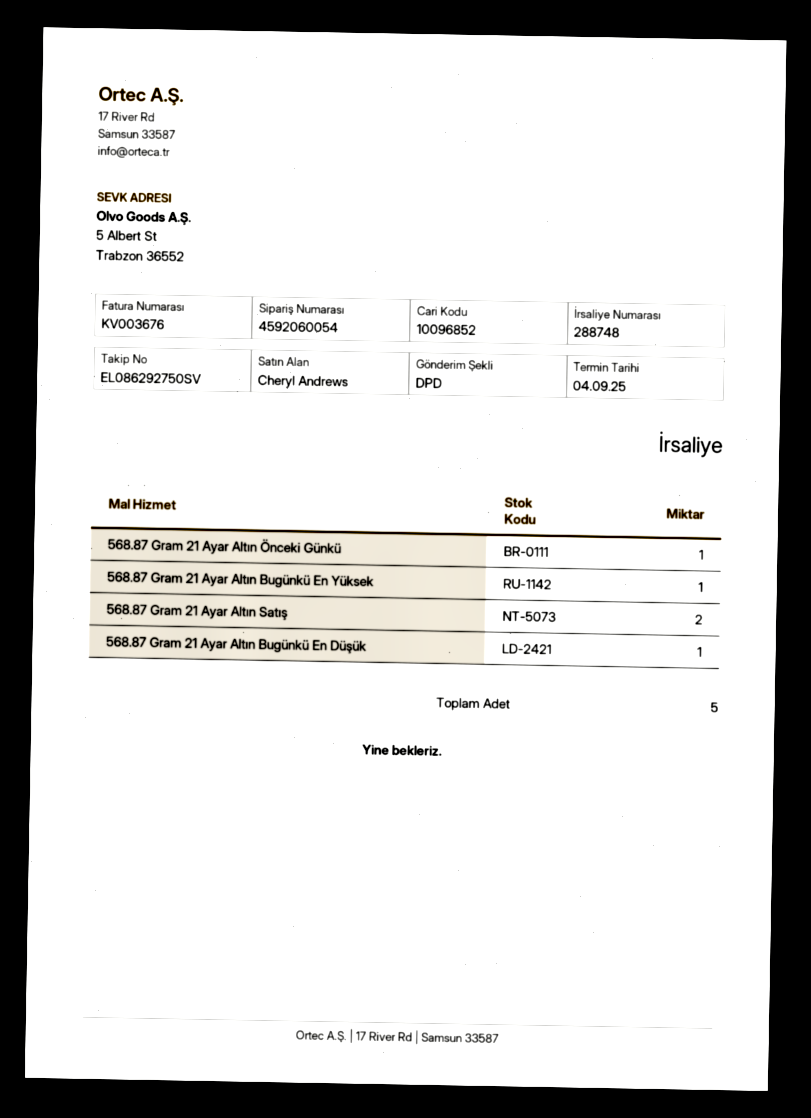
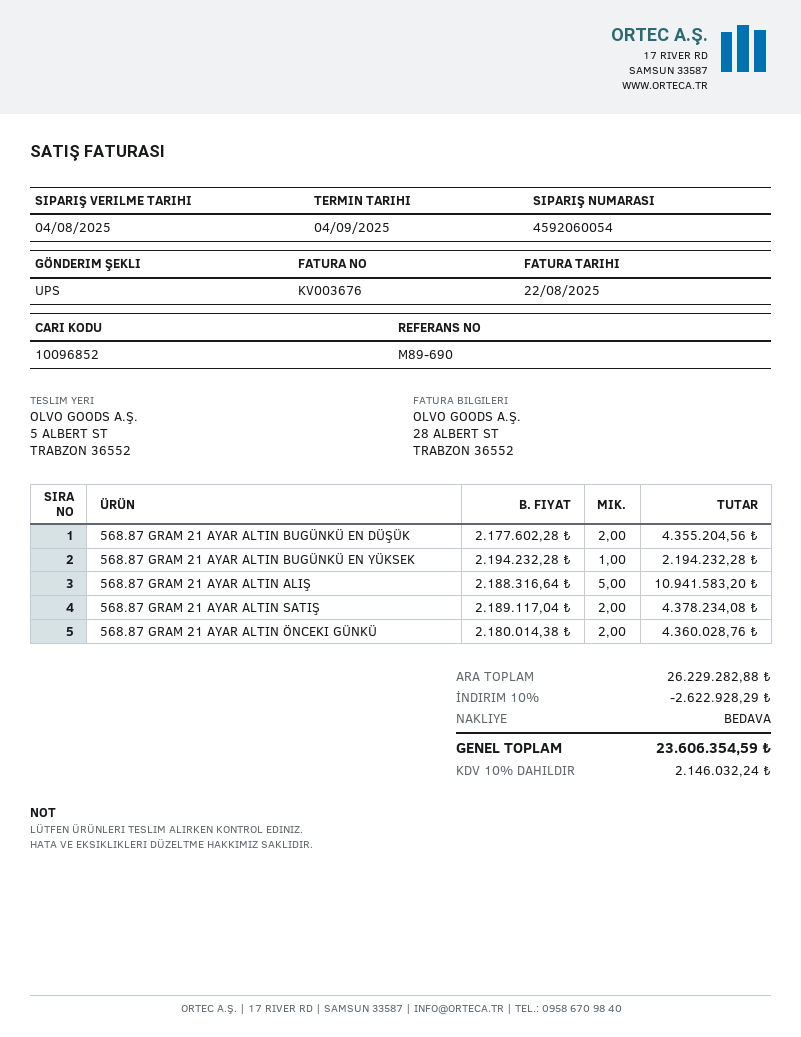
shipping method: DPD -> UPS
568.87 Gram 21 Ayar Altın Önceki Günkü: 1 -> 2
568.87 Gram 21 Ayar Altın Bugünkü En Düşük: 1 -> 2
568.87 GRAM 21 AYAR ALTIN ALIŞ: none -> 5

